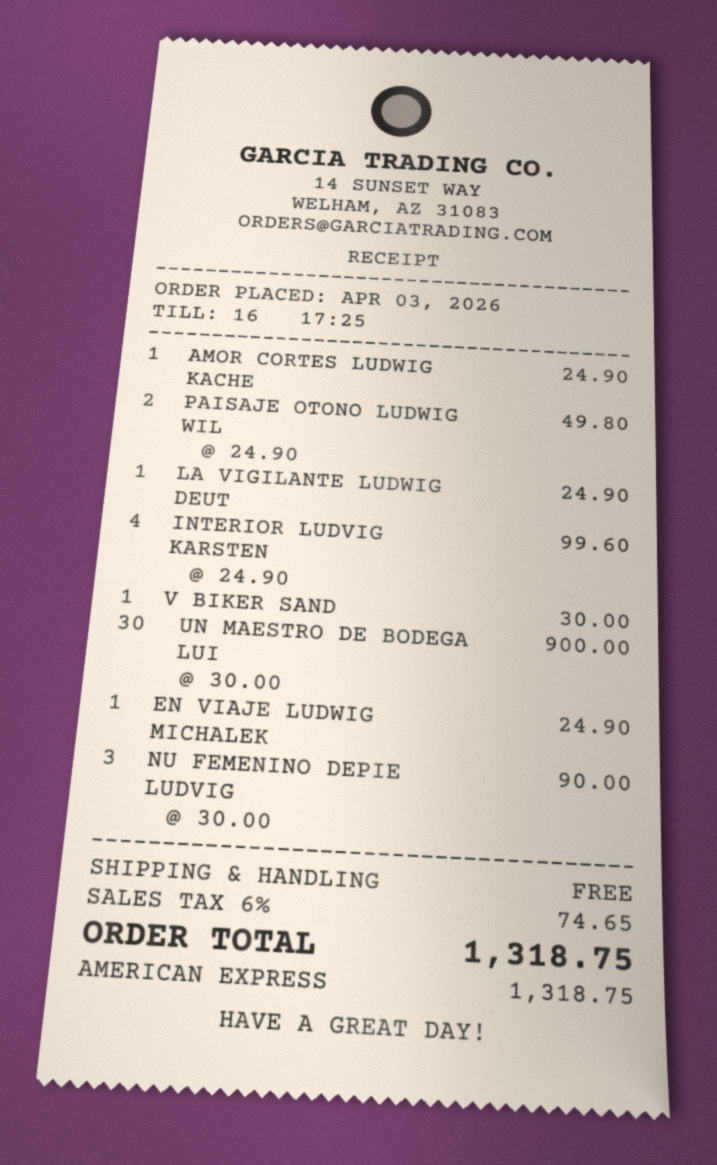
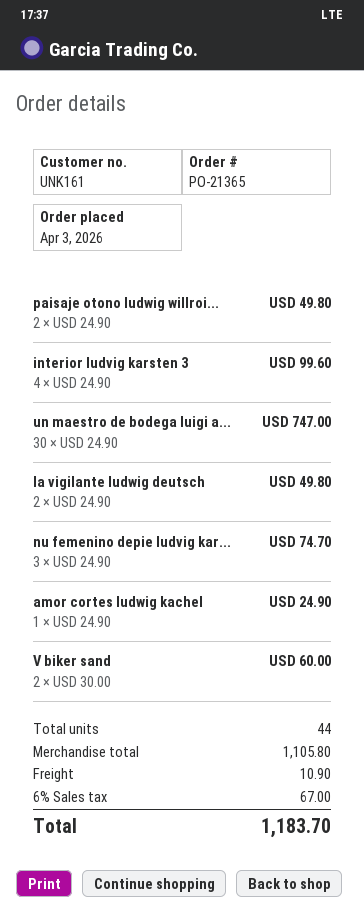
LA VIGILANTE LUDWIG DEUT: 1 x 24.90 = 24.90 -> 2 x 24.90 = 49.80
V BIKER SAND: 1 x 30.00 = 30.00 -> 2 x 30.00 = 60.00
UN MAESTRO DE BODEGA LUI: 30 x 30.00 = 900.00 -> 30 x 24.90 = 747.00
EN VIAJE LUDWIG MICHALEK: 1 x 24.90 = 24.90 -> none
NU FEMENINO DEPIE LUDVIG: 3 x 30.00 = 90.00 -> 3 x 24.90 = 74.70
shipping: 0.00 -> 10.90
tax: 6% = 74.65 -> 6% = 67.00
total: 1318.75 -> 1183.70

